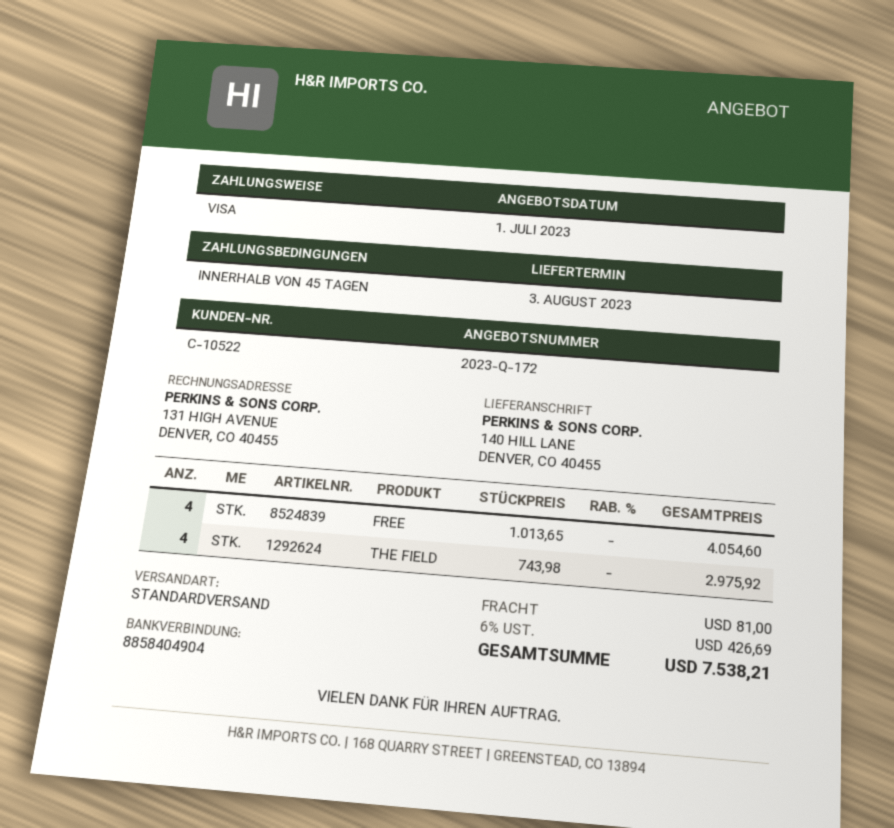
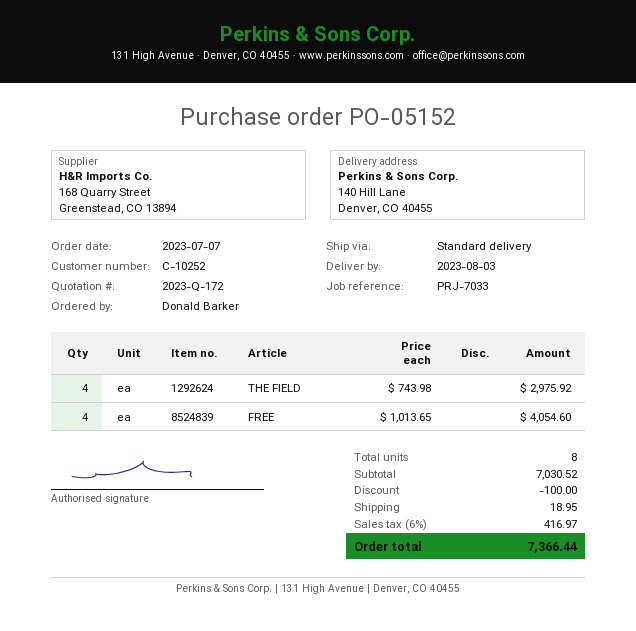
customer number: C-10522 -> C-10252
discount: none -> 100.00
shipping: 81.00 -> 18.95
tax: 6% = 426.69 -> 6% = 416.97
total: 7538.21 -> 7366.44

